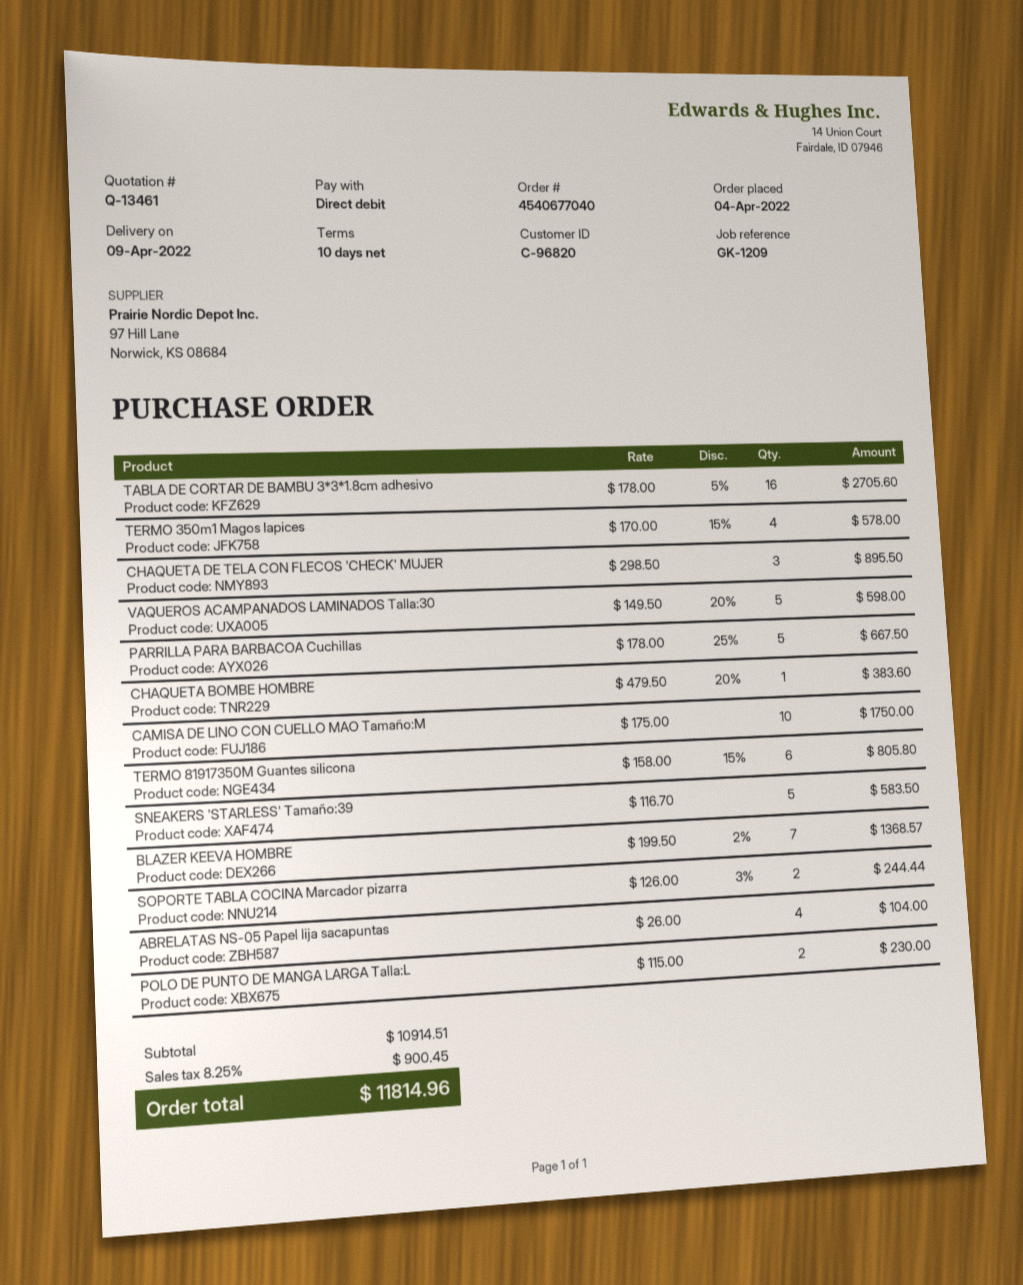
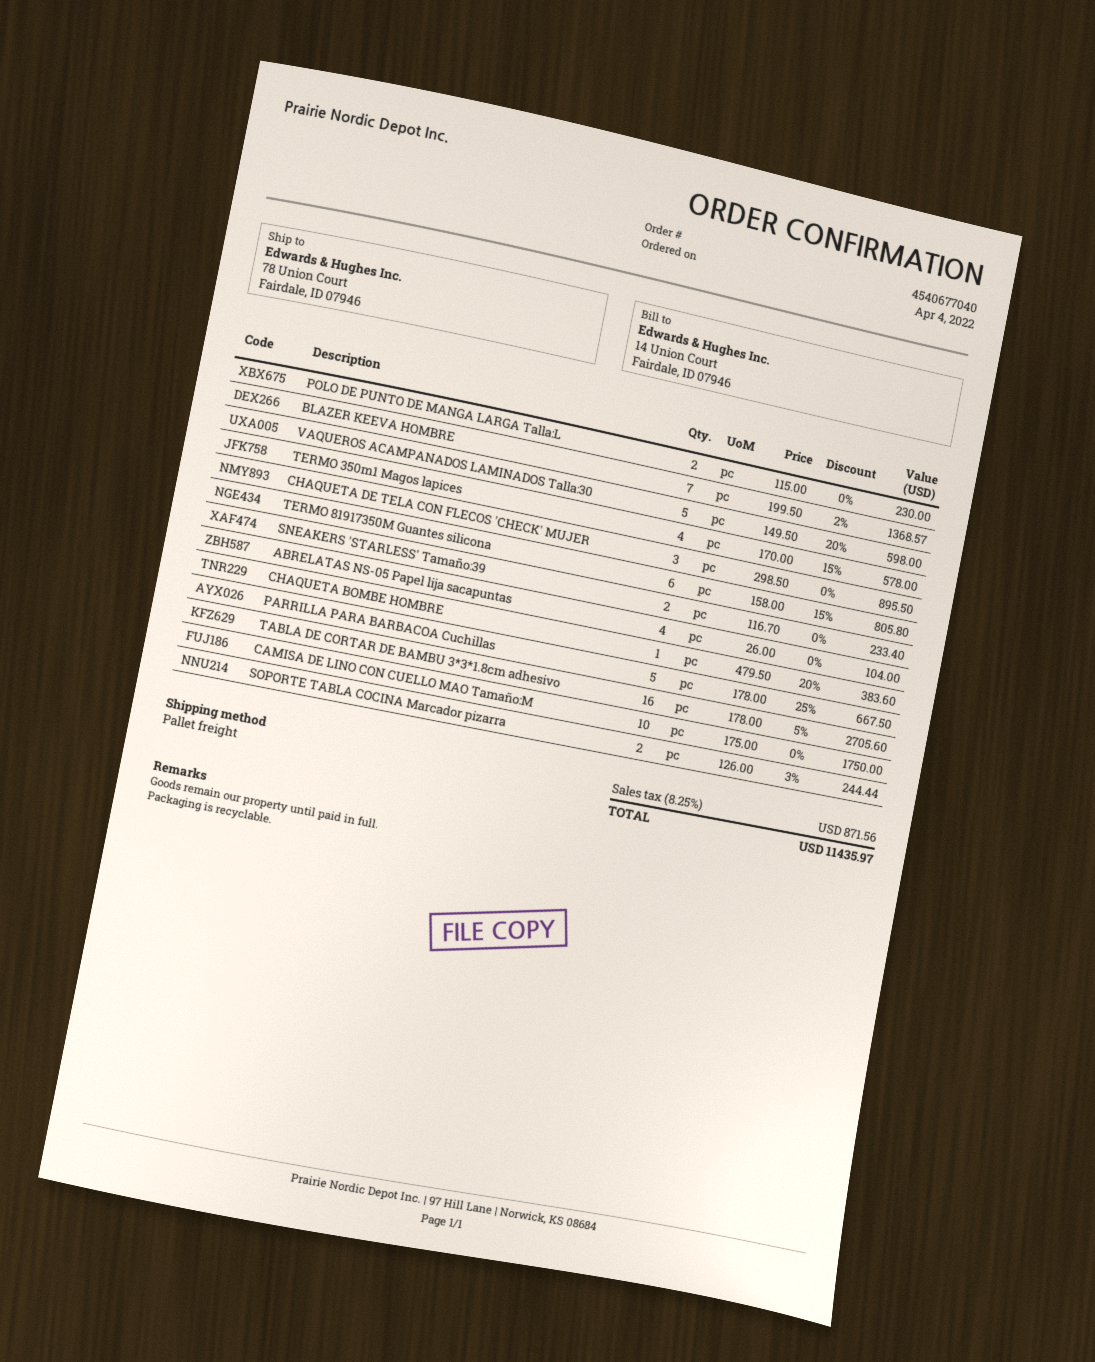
SNEAKERS 'STARLESS' Tamaño:39: 5 x 116.70 = 583.50 -> 2 x 116.70 = 233.40
tax: 8.25% = 900.45 -> 8.25% = 871.56
total: 11814.96 -> 11435.97

